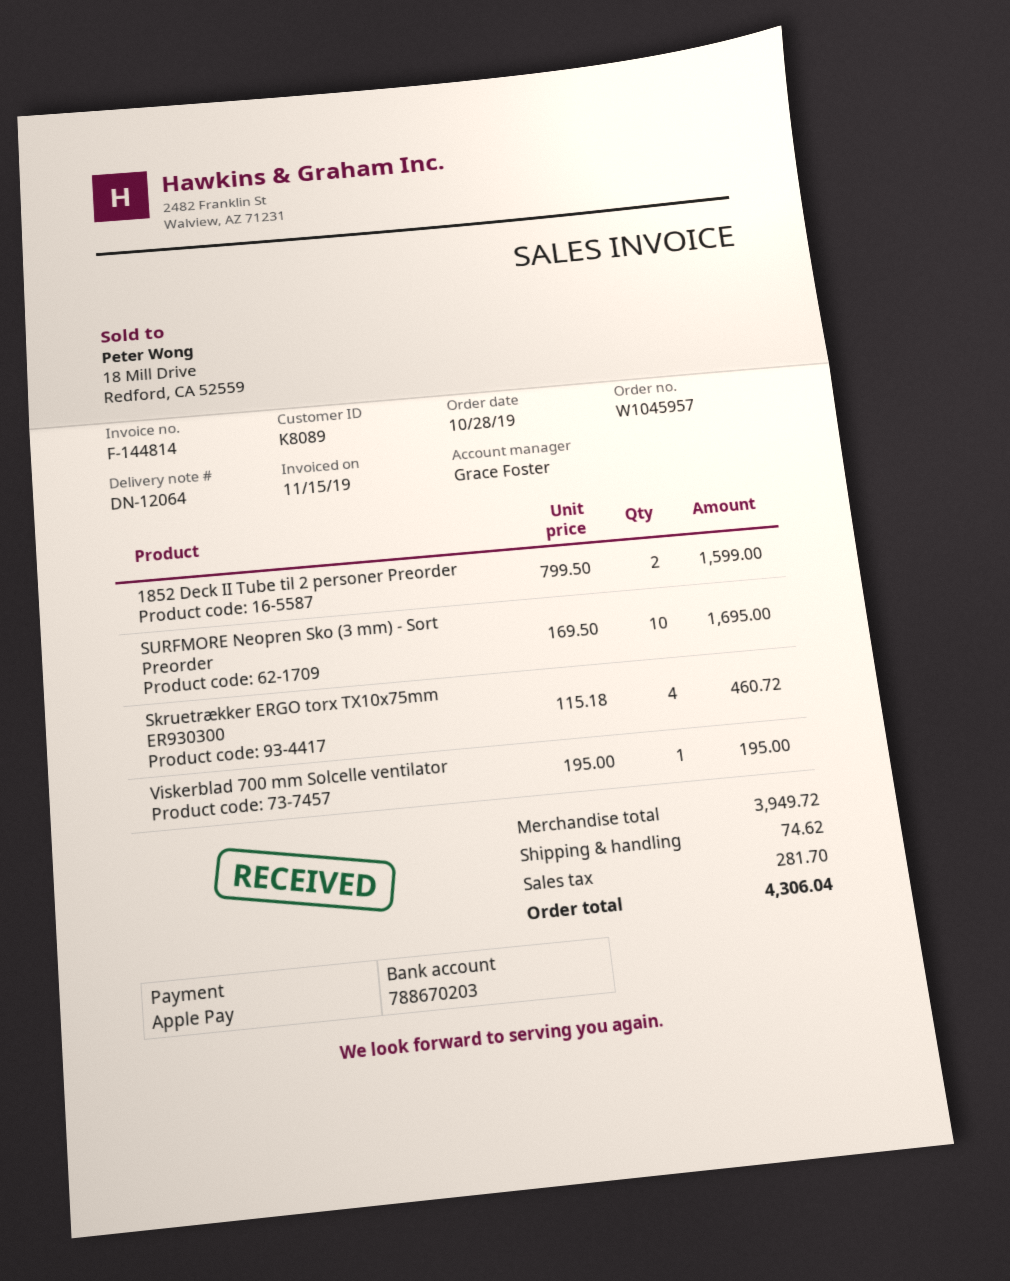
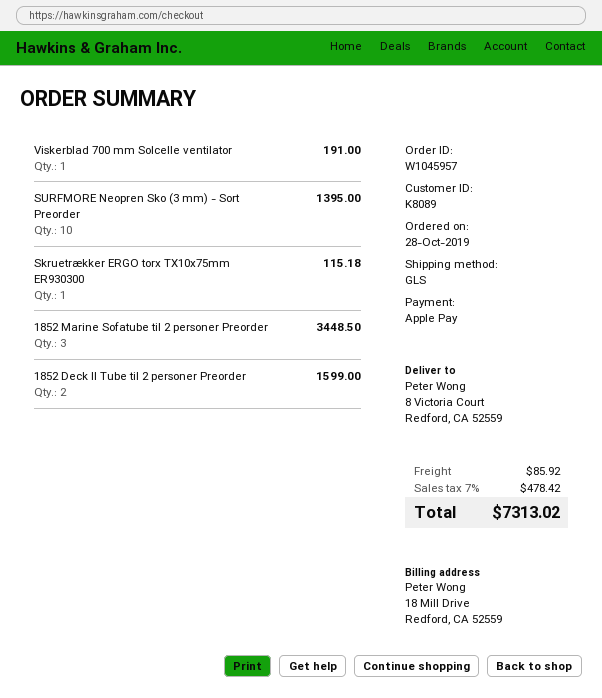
SURFMORE Neopren Sko (3 mm) - Sort Preorder: 10 for 1695.00 -> 10 for 1395.00
Skruetrækker ERGO torx TX10x75mm ER930300: 4 for 460.72 -> 1 for 115.18
Viskerblad 700 mm Solcelle ventilator: 1 for 195.00 -> 1 for 191.00
1852 Marine Sofatube til 2 personer Preorder: none -> 3 for 3448.50
shipping: 74.62 -> 85.92
tax: 281.70 -> 478.42
total: 4306.04 -> 7313.02

